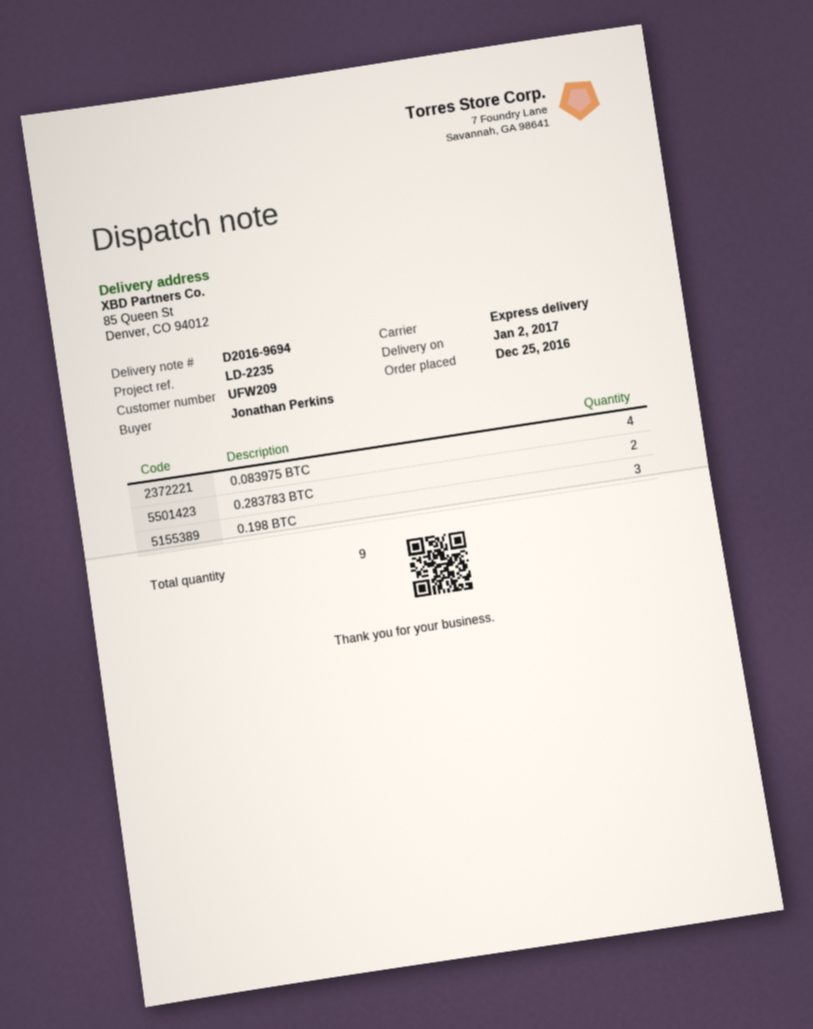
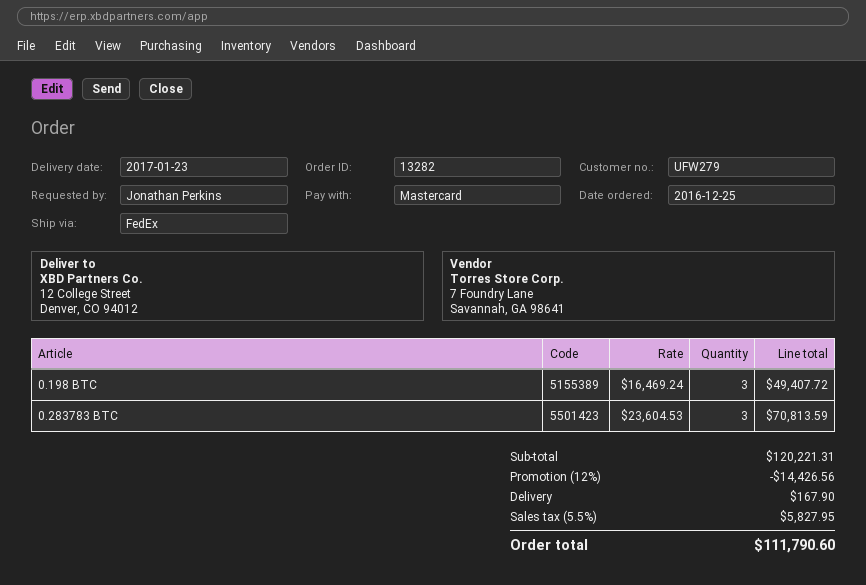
delivery date: 2017-01-02 -> 2017-01-23
customer number: UFW209 -> UFW279
shipping method: express -> FedEx
ship to: 85 Queen St, Denver, CO 94012 -> 12 College Street, Denver, CO 94012
0.083975 BTC: 4 -> none
0.283783 BTC: 2 -> 3

